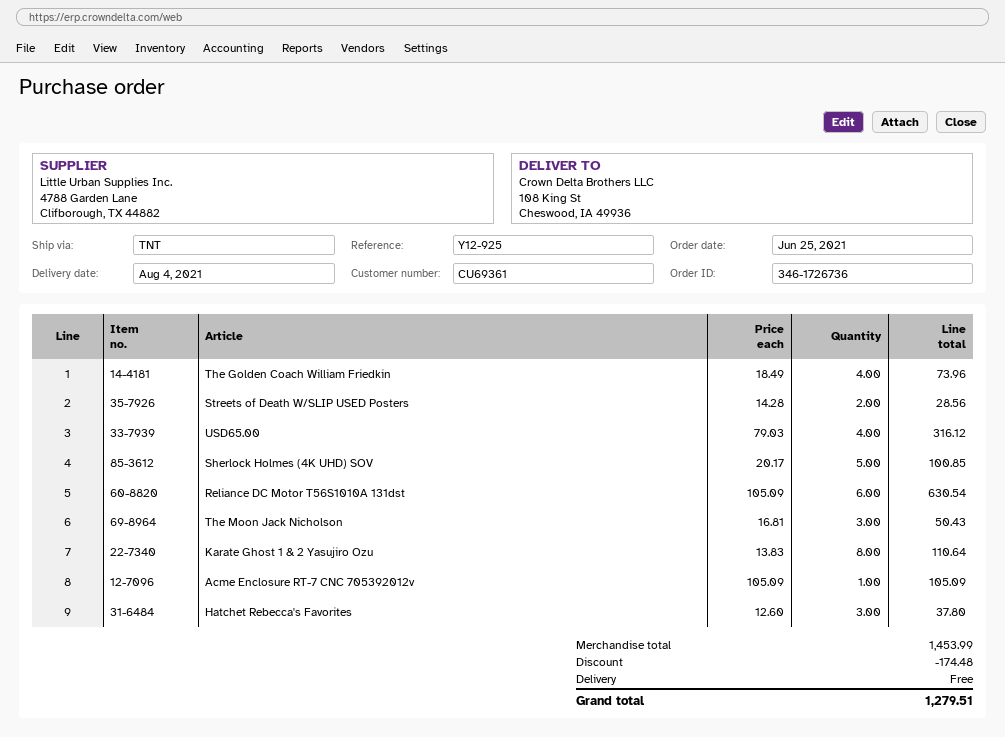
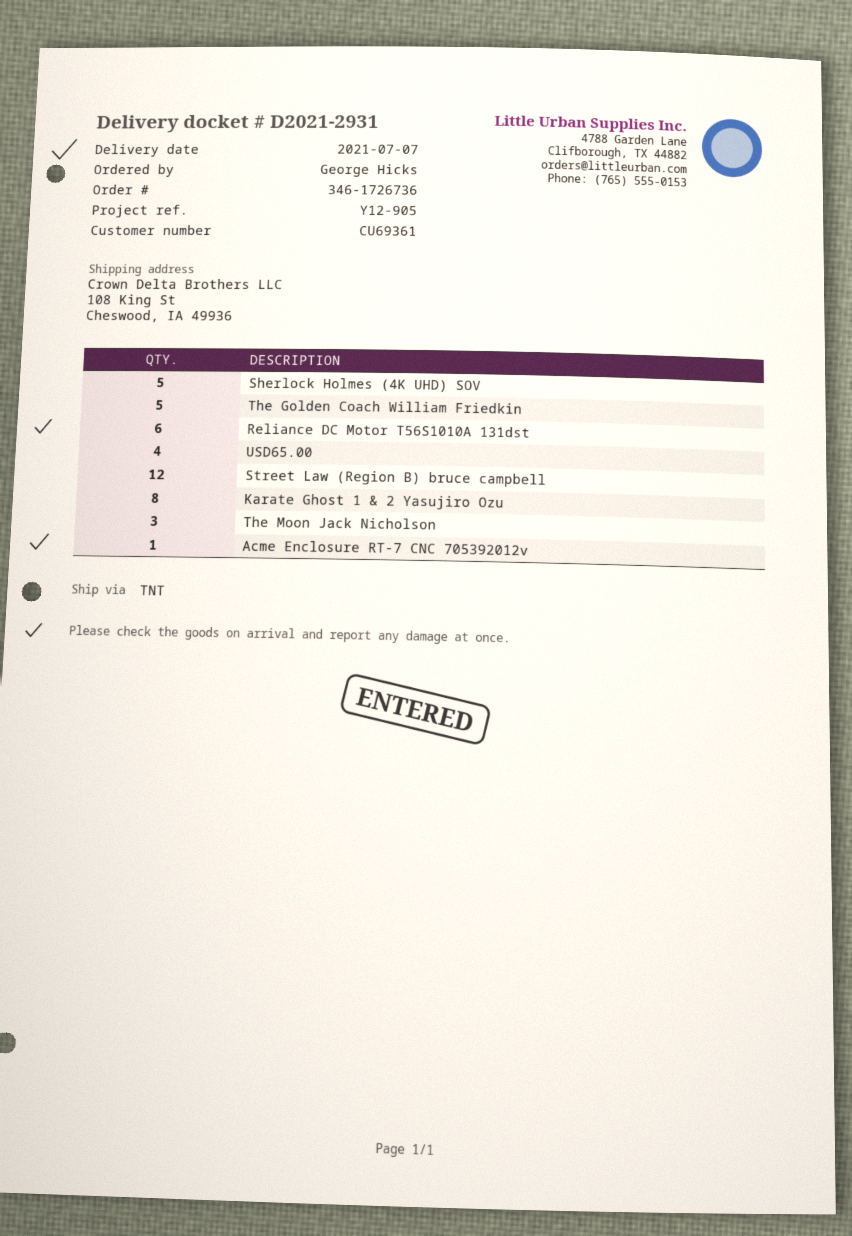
delivery date: 2021-08-04 -> 2021-07-07
reference: Y12-925 -> Y12-905
The Golden Coach William Friedkin: 4 -> 5
Streets of Death W/SLIP USED Posters: 2 -> none
Hatchet Rebecca's Favorites: 3 -> none
Street Law (Region B) bruce campbell: none -> 12

